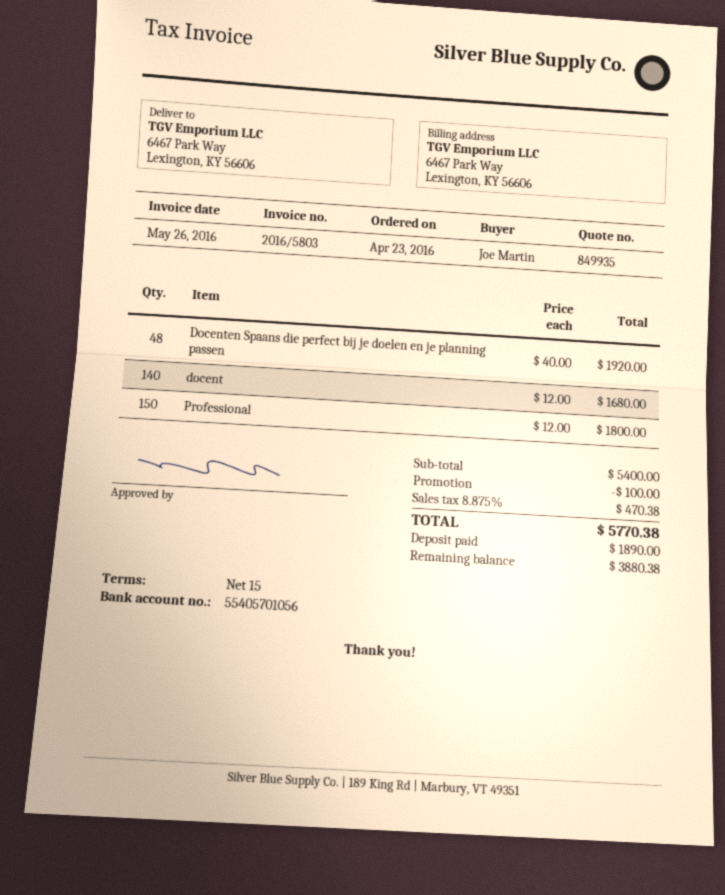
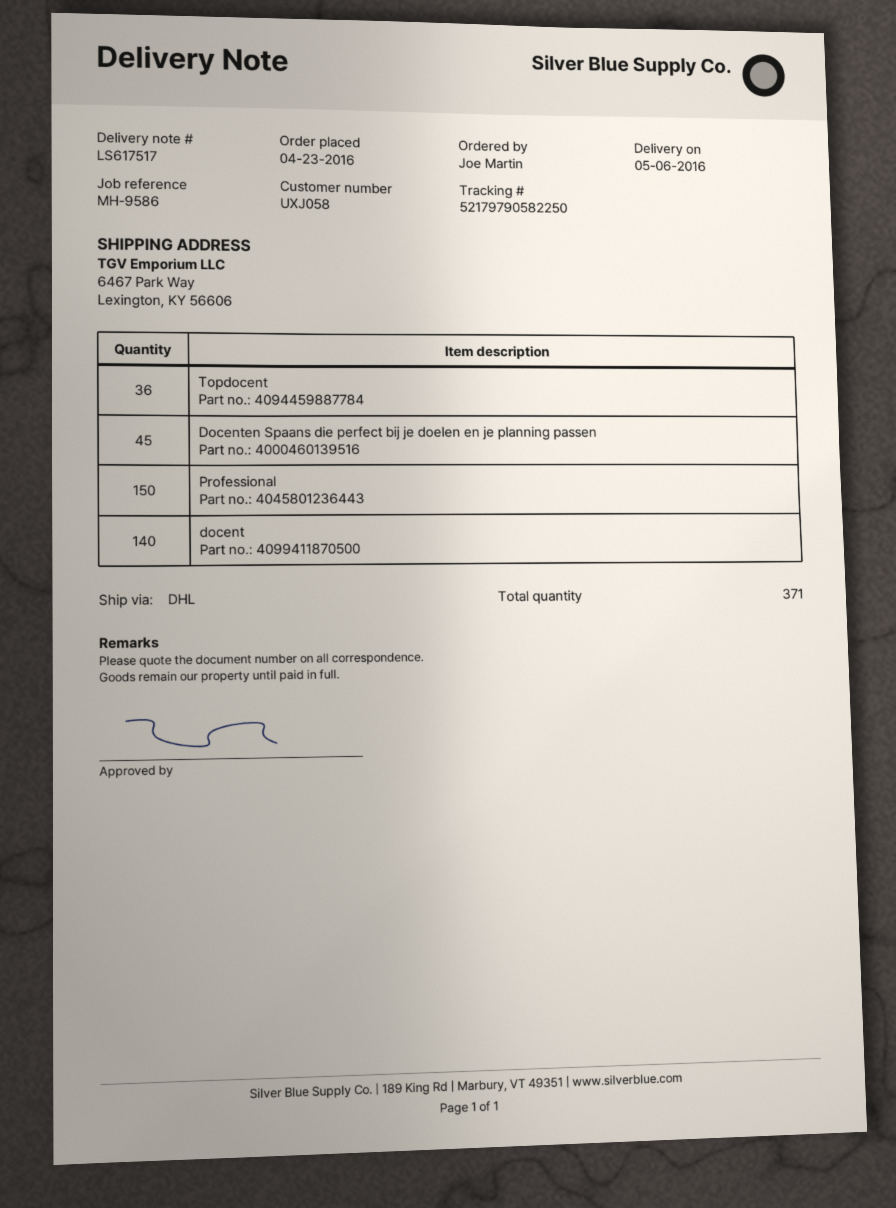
Docenten Spaans die perfect bij je doelen en je planning passen: 48 -> 45
Topdocent: none -> 36

